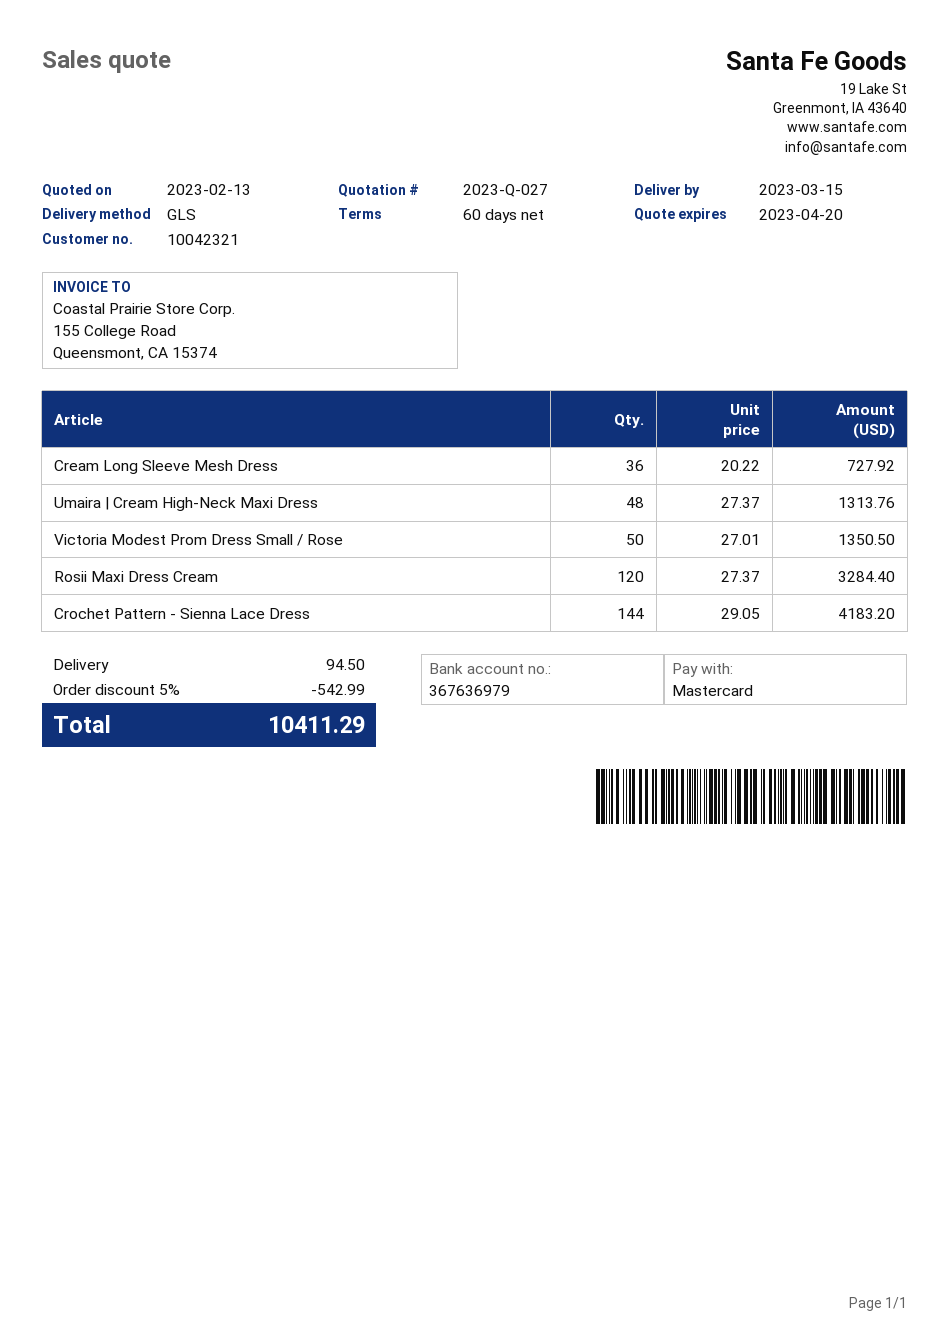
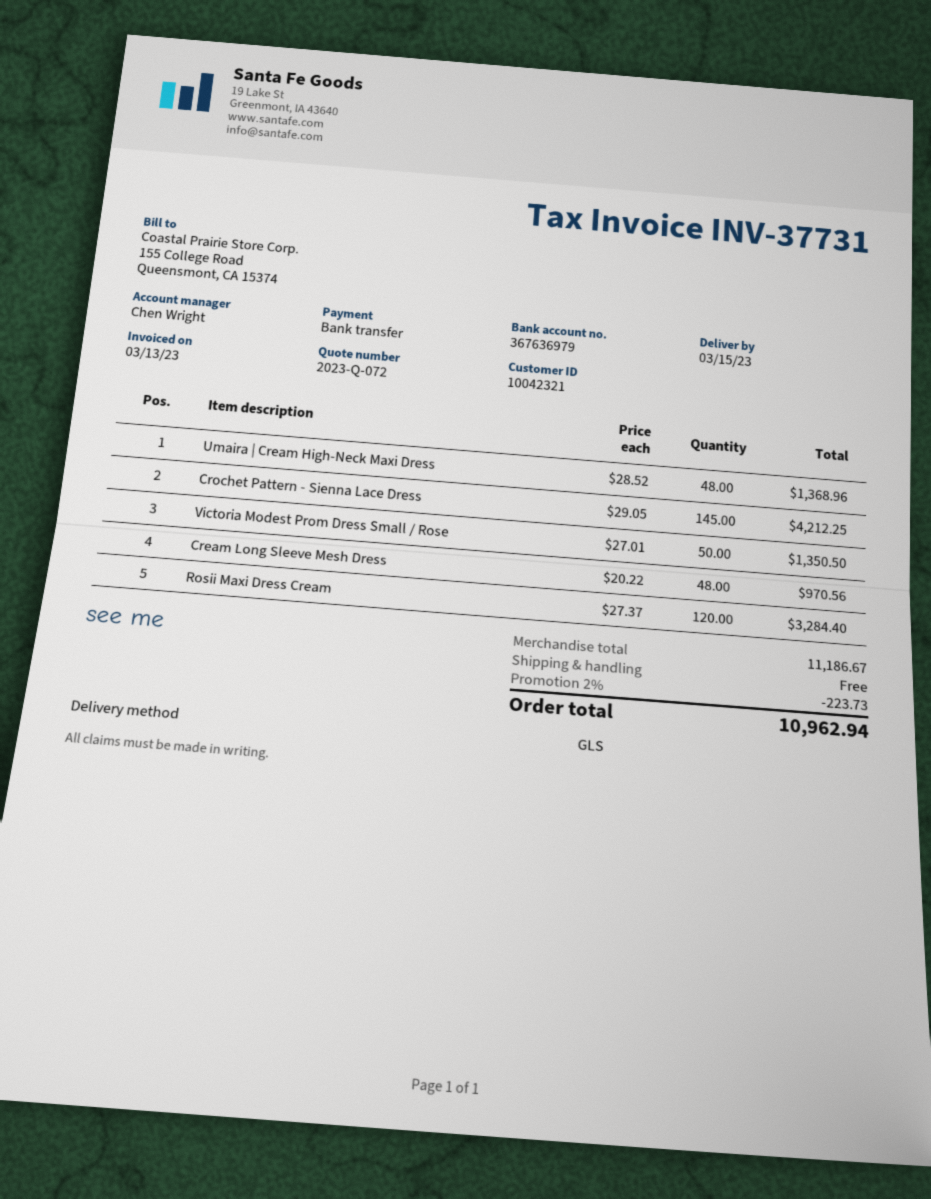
quote number: 2023-Q-027 -> 2023-Q-072
payment method: Mastercard -> bank transfer
Cream Long Sleeve Mesh Dress: 36 x 20.22 = 727.92 -> 48 x 20.22 = 970.56
Umaira | Cream High-Neck Maxi Dress: 48 x 27.37 = 1313.76 -> 48 x 28.52 = 1368.96
Crochet Pattern - Sienna Lace Dress: 144 x 29.05 = 4183.20 -> 145 x 29.05 = 4212.25
discount: 5% = 542.99 -> 2% = 223.73
shipping: 94.50 -> 0.00
total: 10411.29 -> 10962.94

